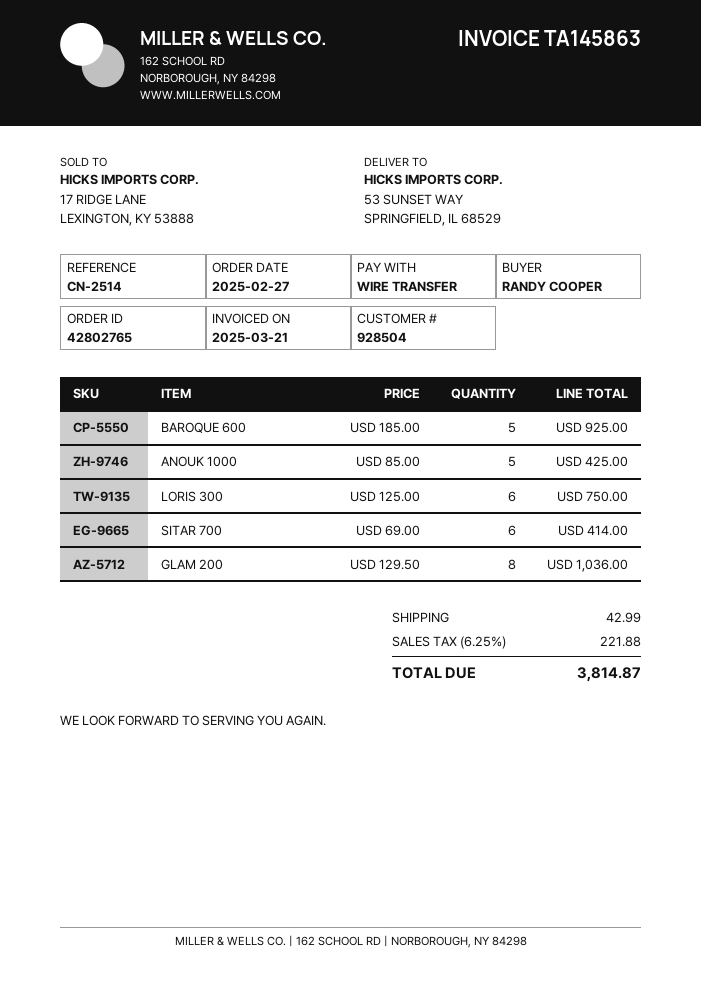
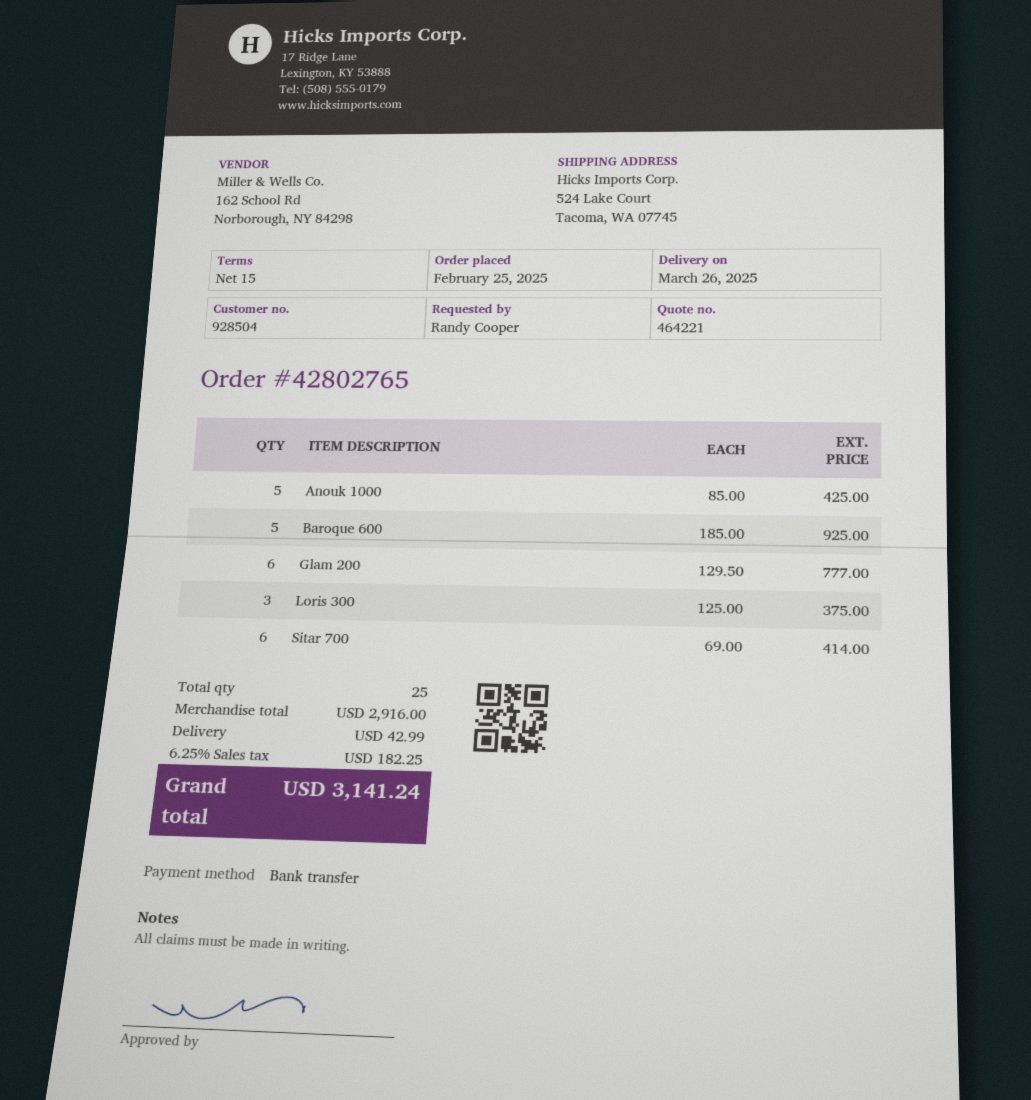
order date: 2025-02-27 -> 2025-02-25
ship to: 53 SUNSET WAY, SPRINGFIELD, IL 68529 -> 524 Lake Court, Tacoma, WA 07745
LORIS 300: 6 x 125.00 = 750.00 -> 3 x 125.00 = 375.00
GLAM 200: 8 x 129.50 = 1036.00 -> 6 x 129.50 = 777.00
tax: 6.25% = 221.88 -> 6.25% = 182.25
total: 3814.87 -> 3141.24

